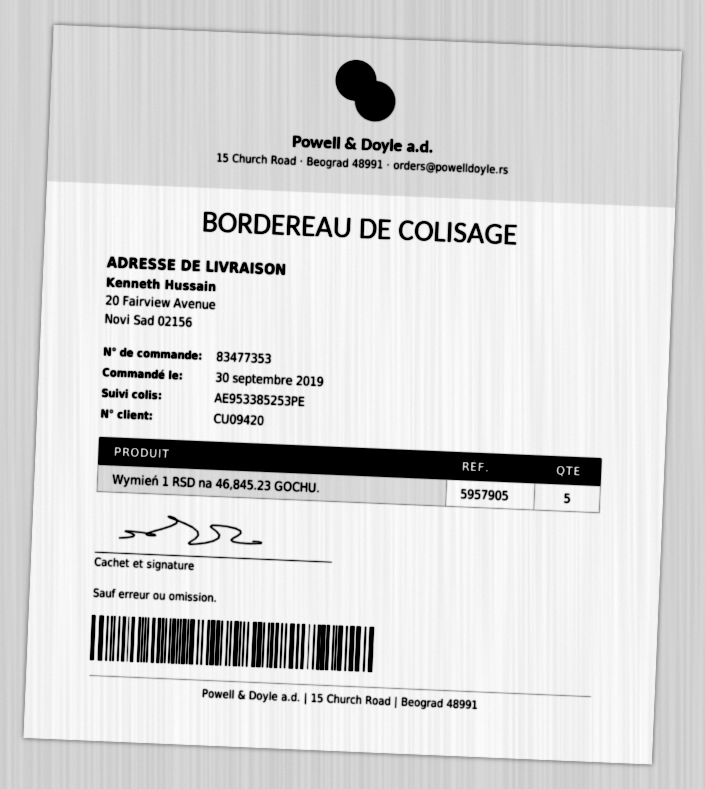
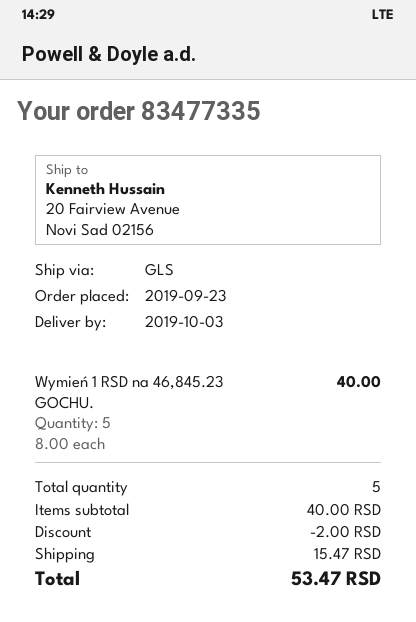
order number: 83477353 -> 83477335
order date: 2019-09-30 -> 2019-09-23

